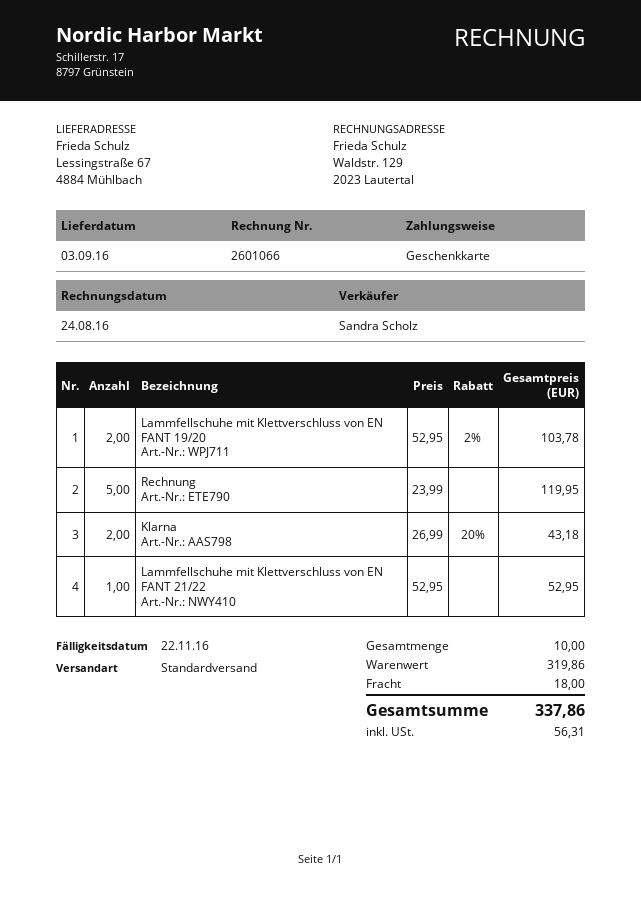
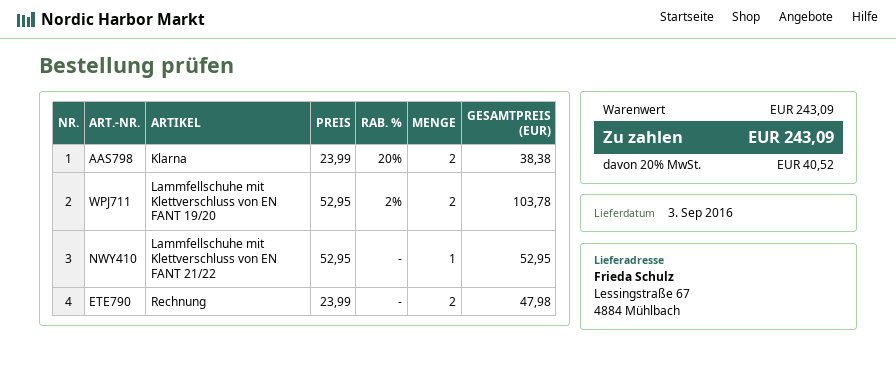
Rechnung: 5 x 23.99 = 119.95 -> 2 x 23.99 = 47.98
Klarna: 2 x 26.99 - 20% = 43.18 -> 2 x 23.99 - 20% = 38.38
subtotal: 319.86 -> 243.09
shipping: 18.00 -> none
tax: 56.31 -> 40.52
total: 337.86 -> 243.09

